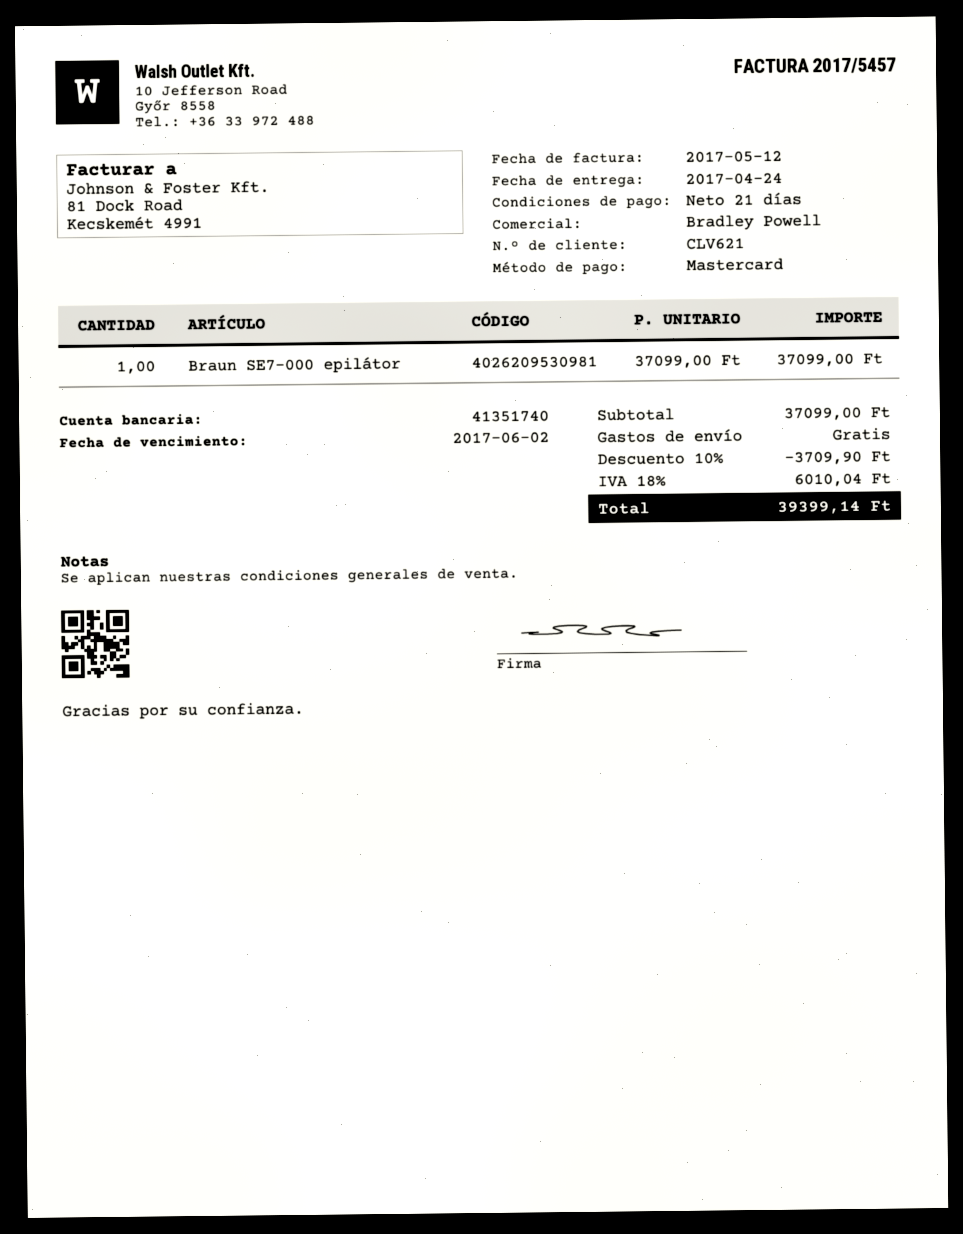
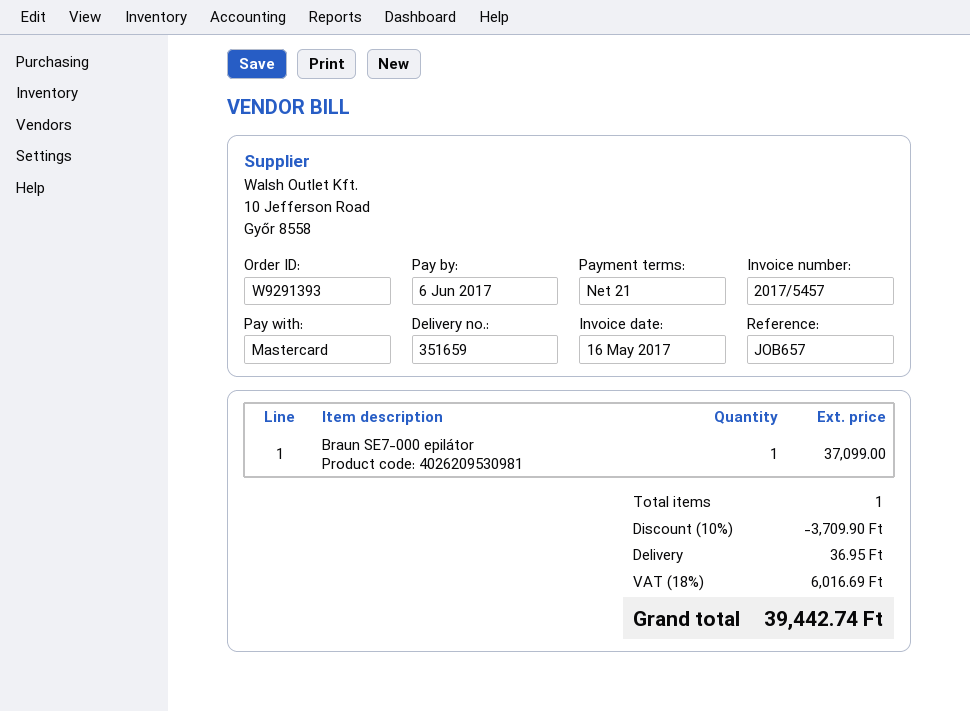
invoice date: 2017-05-12 -> 2017-05-16
due date: 2017-06-02 -> 2017-06-06
shipping: 0.00 -> 36.95
tax: 18% = 6010.04 -> 18% = 6016.69
total: 39399.14 -> 39442.74

